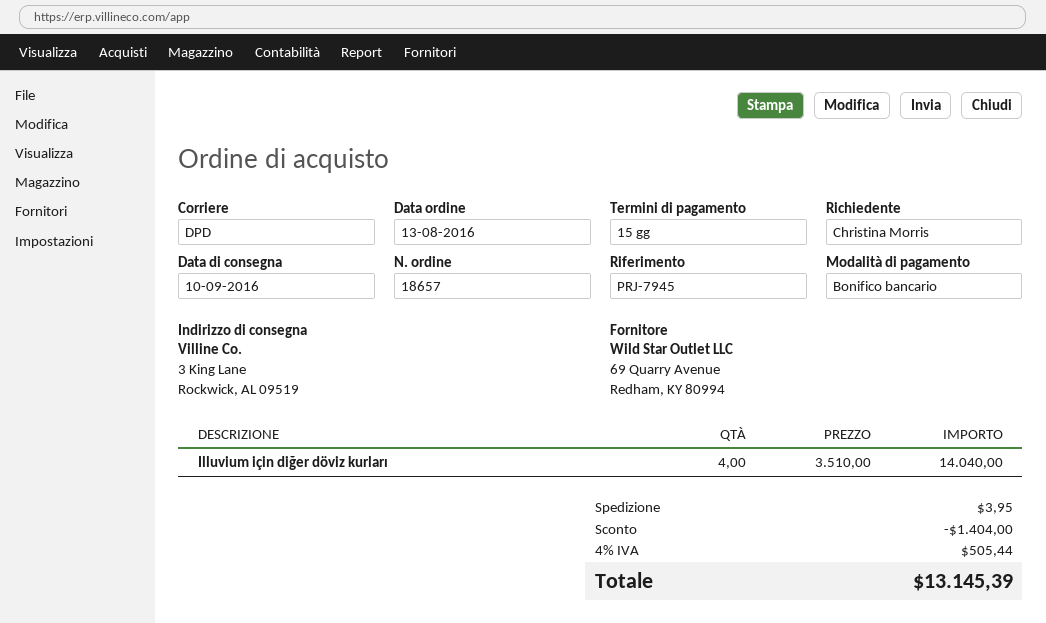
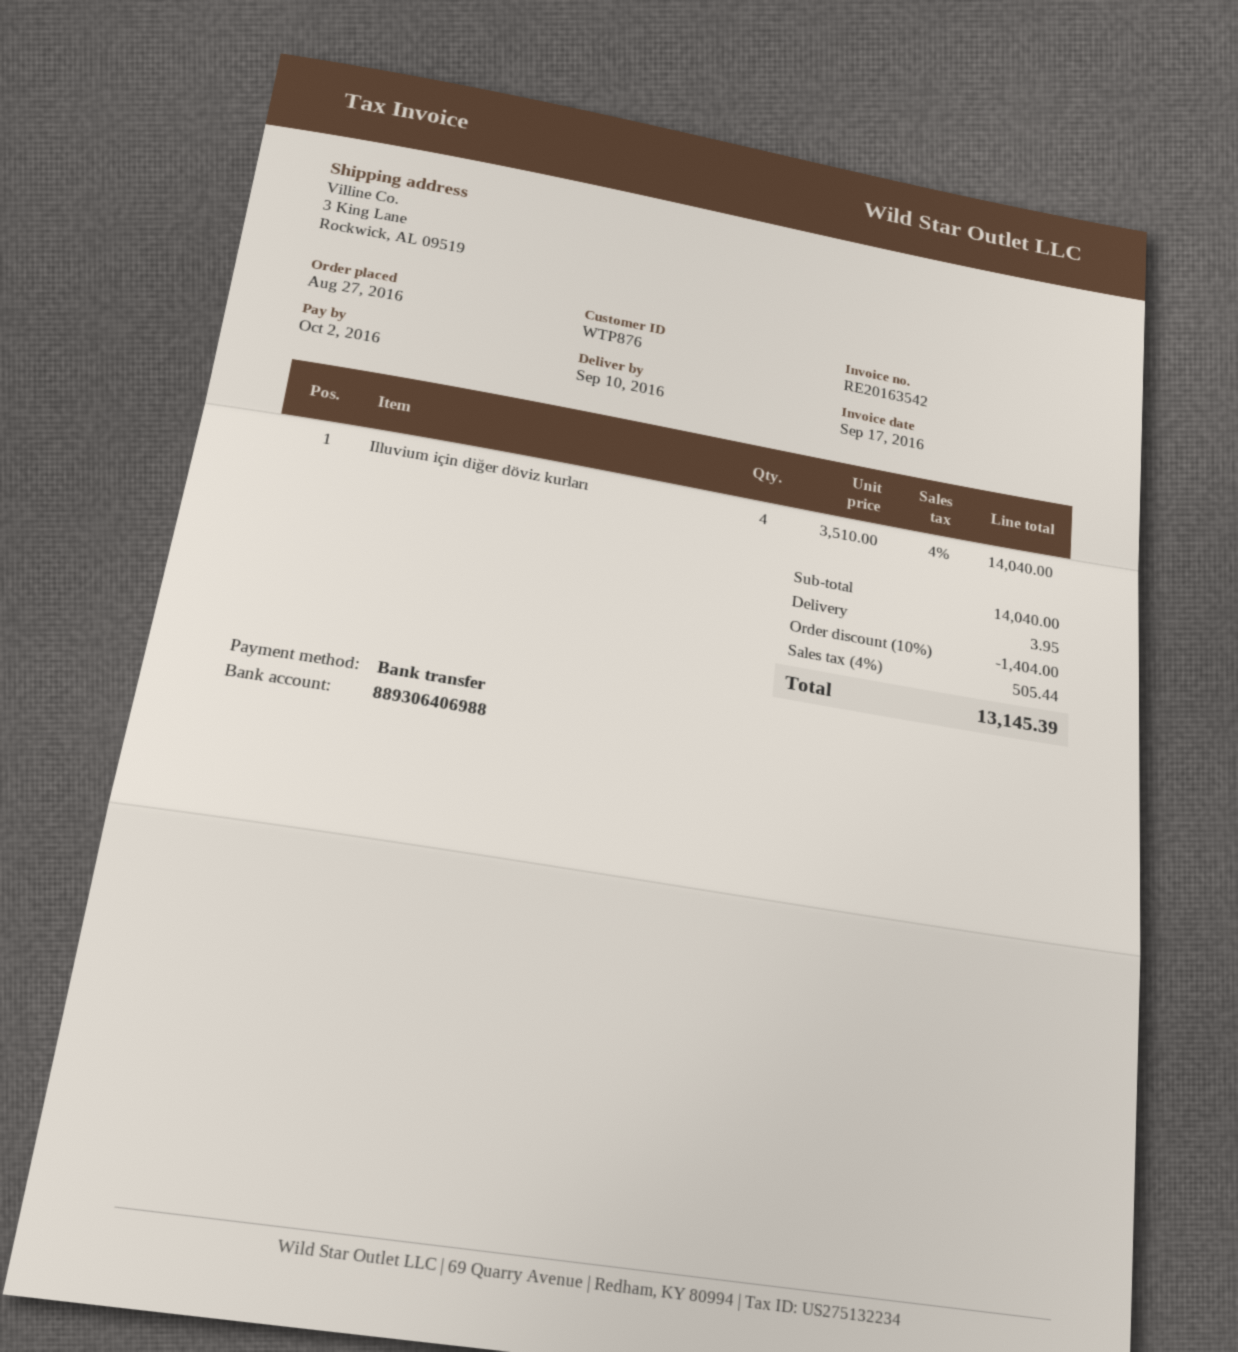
order date: 2016-08-13 -> 2016-08-27

